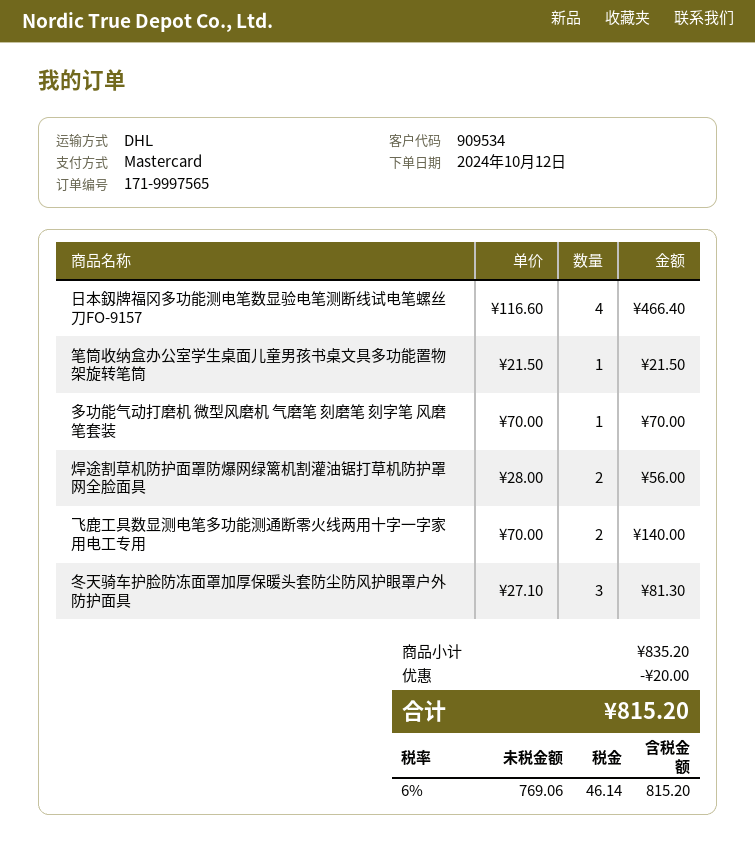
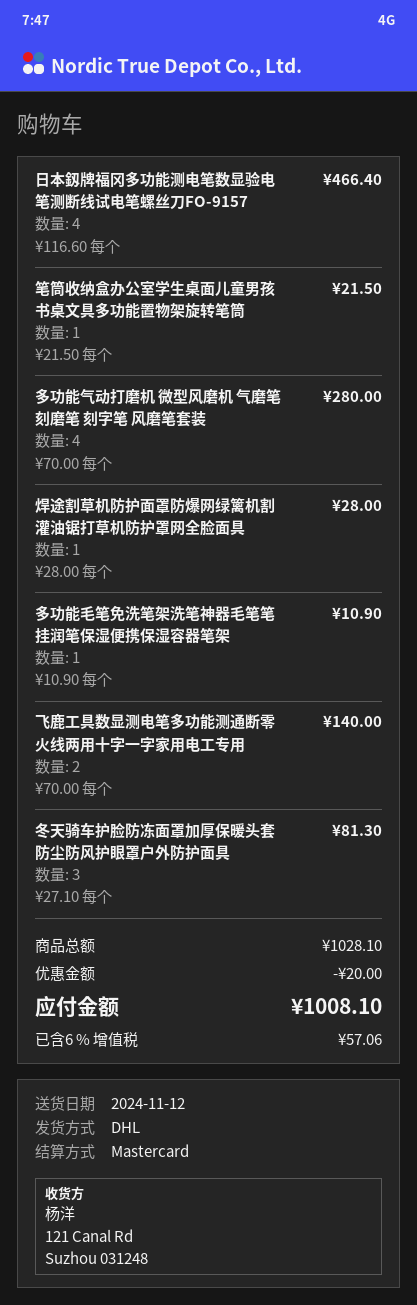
多功能气动打磨机 微型风磨机 气磨笔 刻磨笔 刻字笔 风磨笔套装: 1 x 70.00 = 70.00 -> 4 x 70.00 = 280.00
焊途割草机防护面罩防爆网绿篱机割灌油锯打草机防护罩网全脸面具: 2 x 28.00 = 56.00 -> 1 x 28.00 = 28.00
多功能毛笔免洗笔架洗笔神器毛笔笔挂润笔保湿便携保湿容器笔架: none -> 1 x 10.90 = 10.90
subtotal: 835.20 -> 1028.10
tax: 6% = 46.14 -> 6% = 57.06
total: 815.20 -> 1008.10

